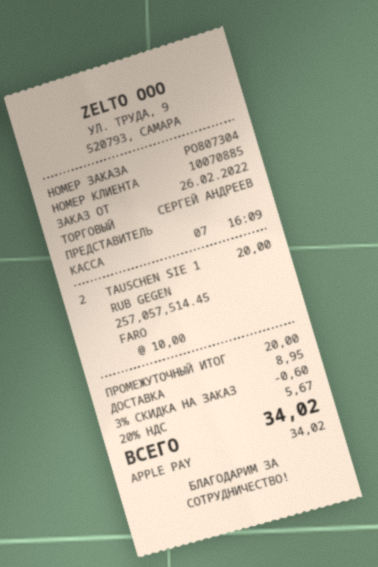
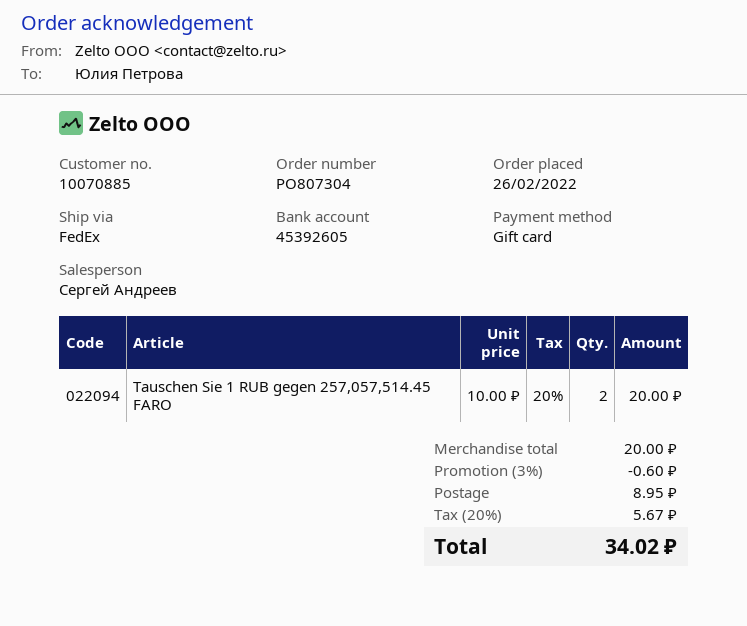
payment method: Apple Pay -> gift card

